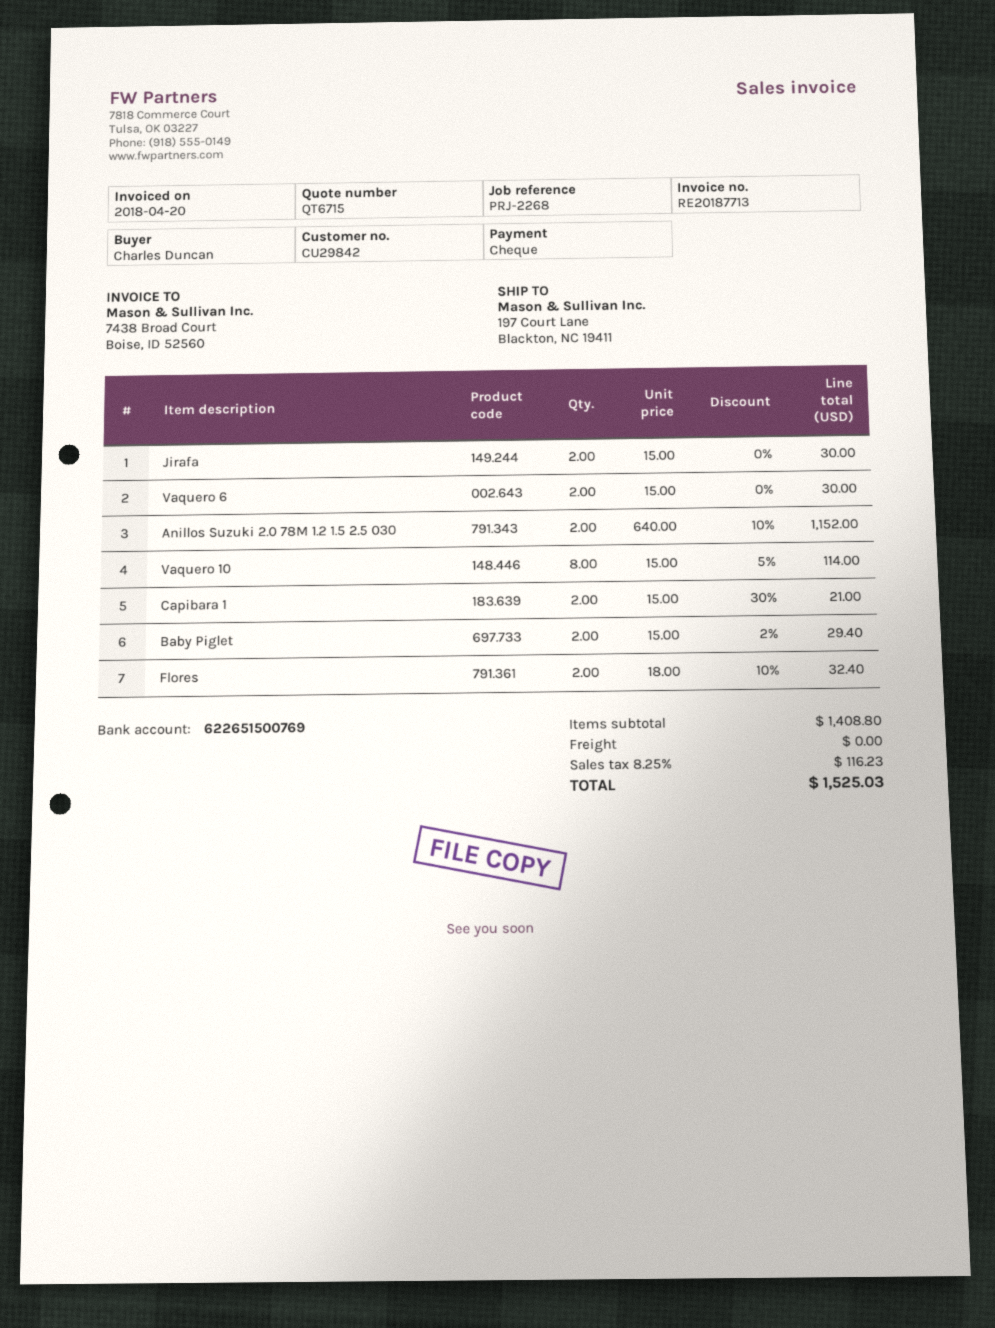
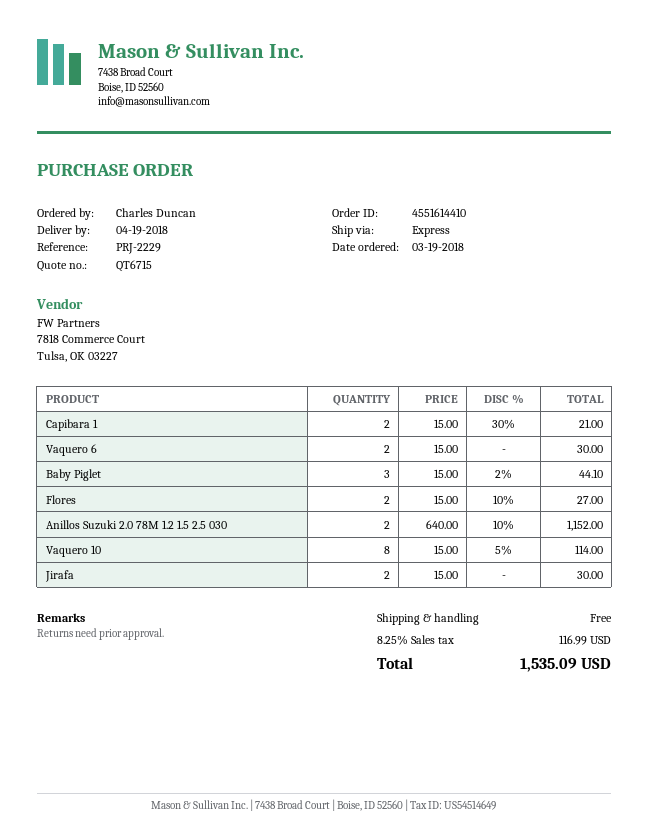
reference: PRJ-2268 -> PRJ-2229
Baby Piglet: 2 x 15.00 - 2% = 29.40 -> 3 x 15.00 - 2% = 44.10
Flores: 2 x 18.00 - 10% = 32.40 -> 2 x 15.00 - 10% = 27.00
tax: 8.25% = 116.23 -> 8.25% = 116.99
total: 1525.03 -> 1535.09

